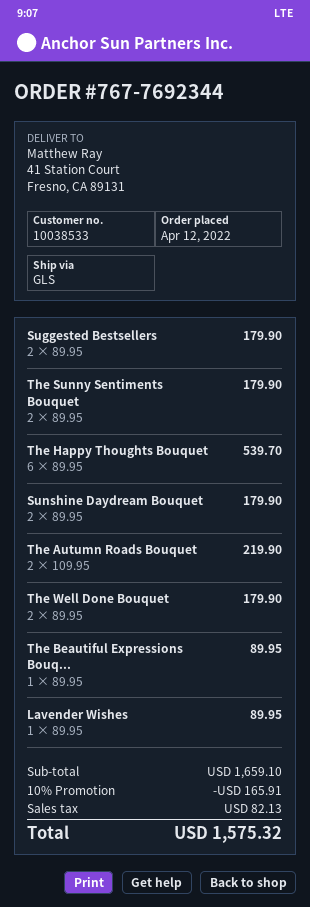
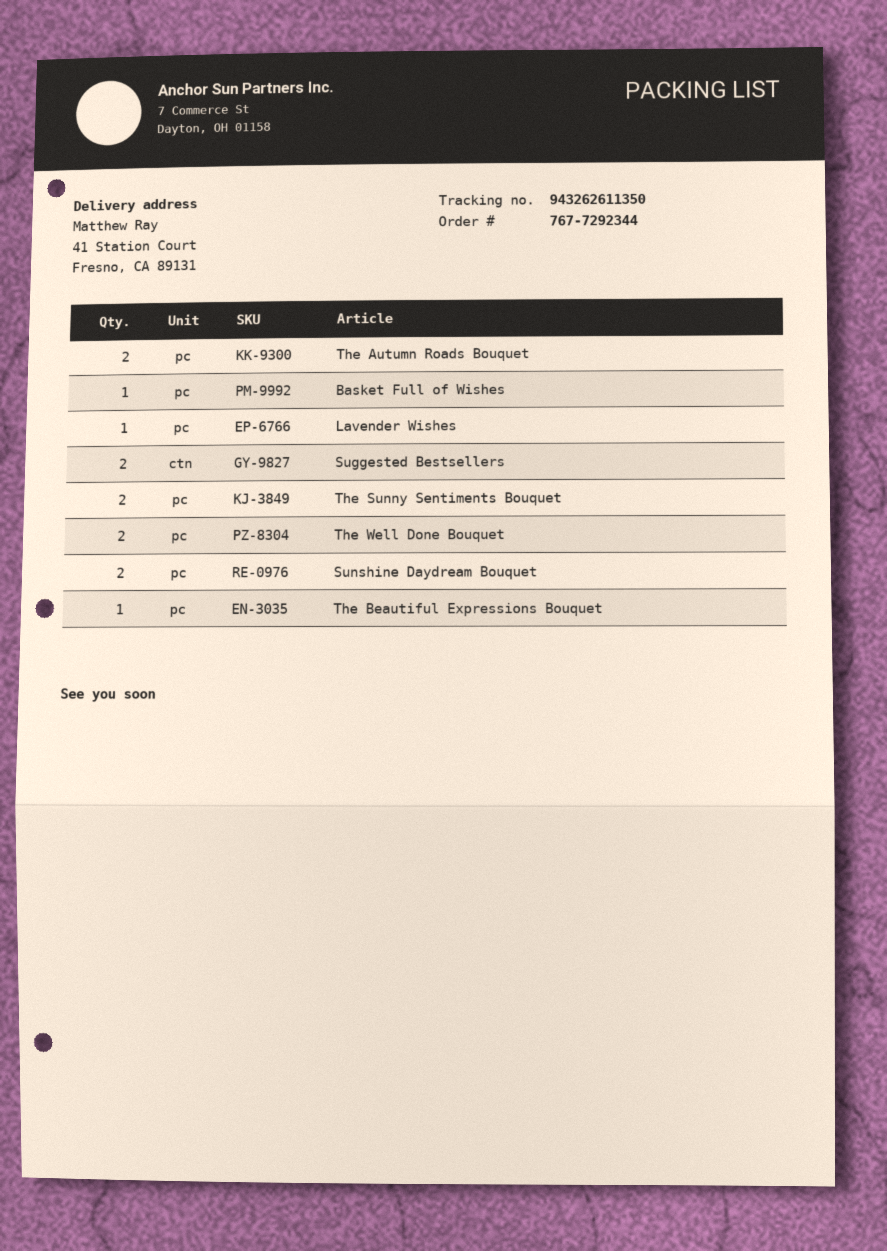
order number: 767-7692344 -> 767-7292344
The Happy Thoughts Bouquet: 6 -> none
Basket Full of Wishes: none -> 1

